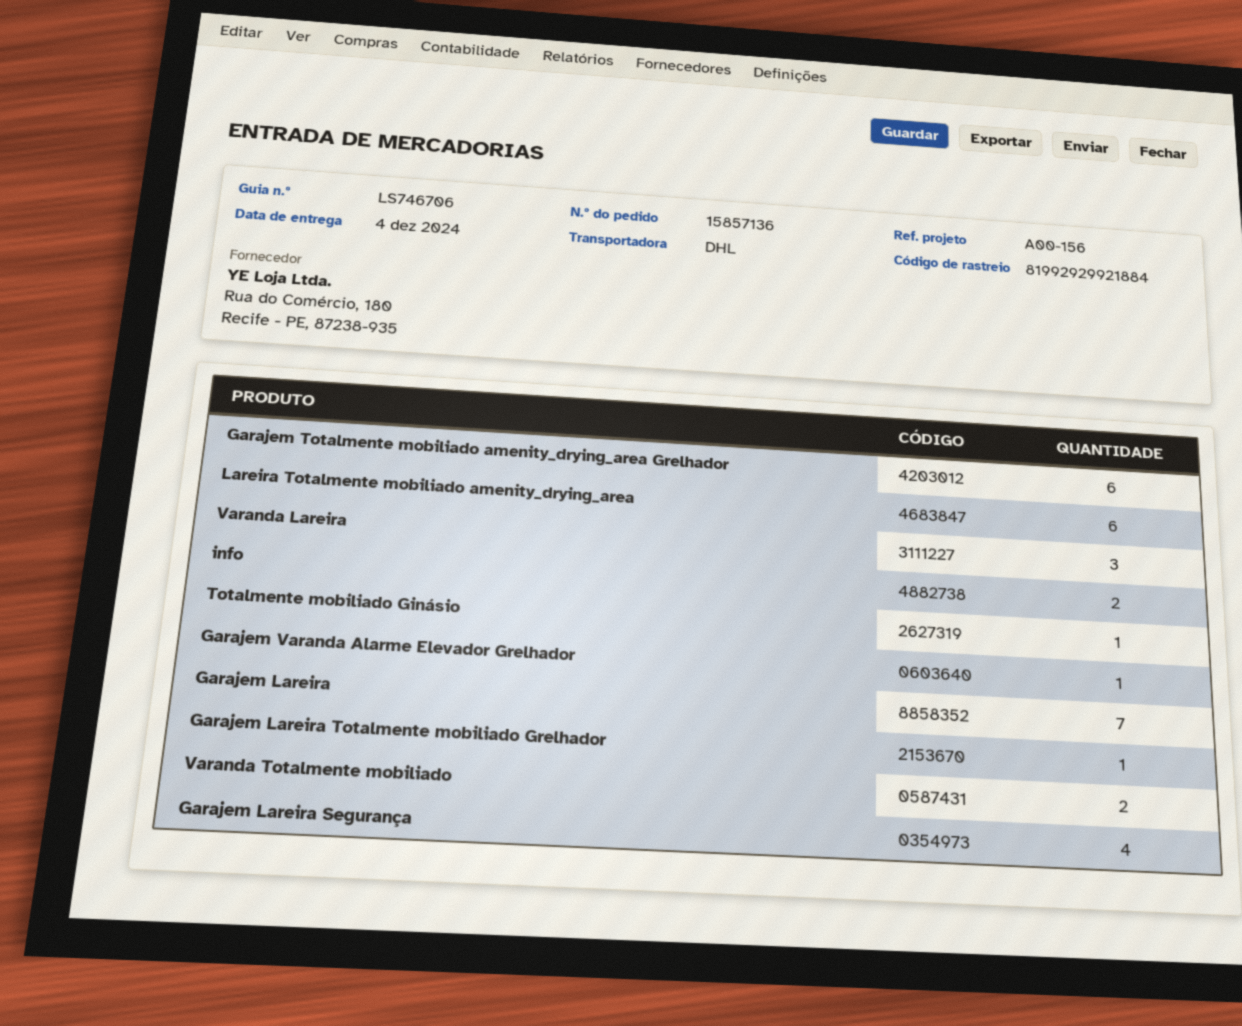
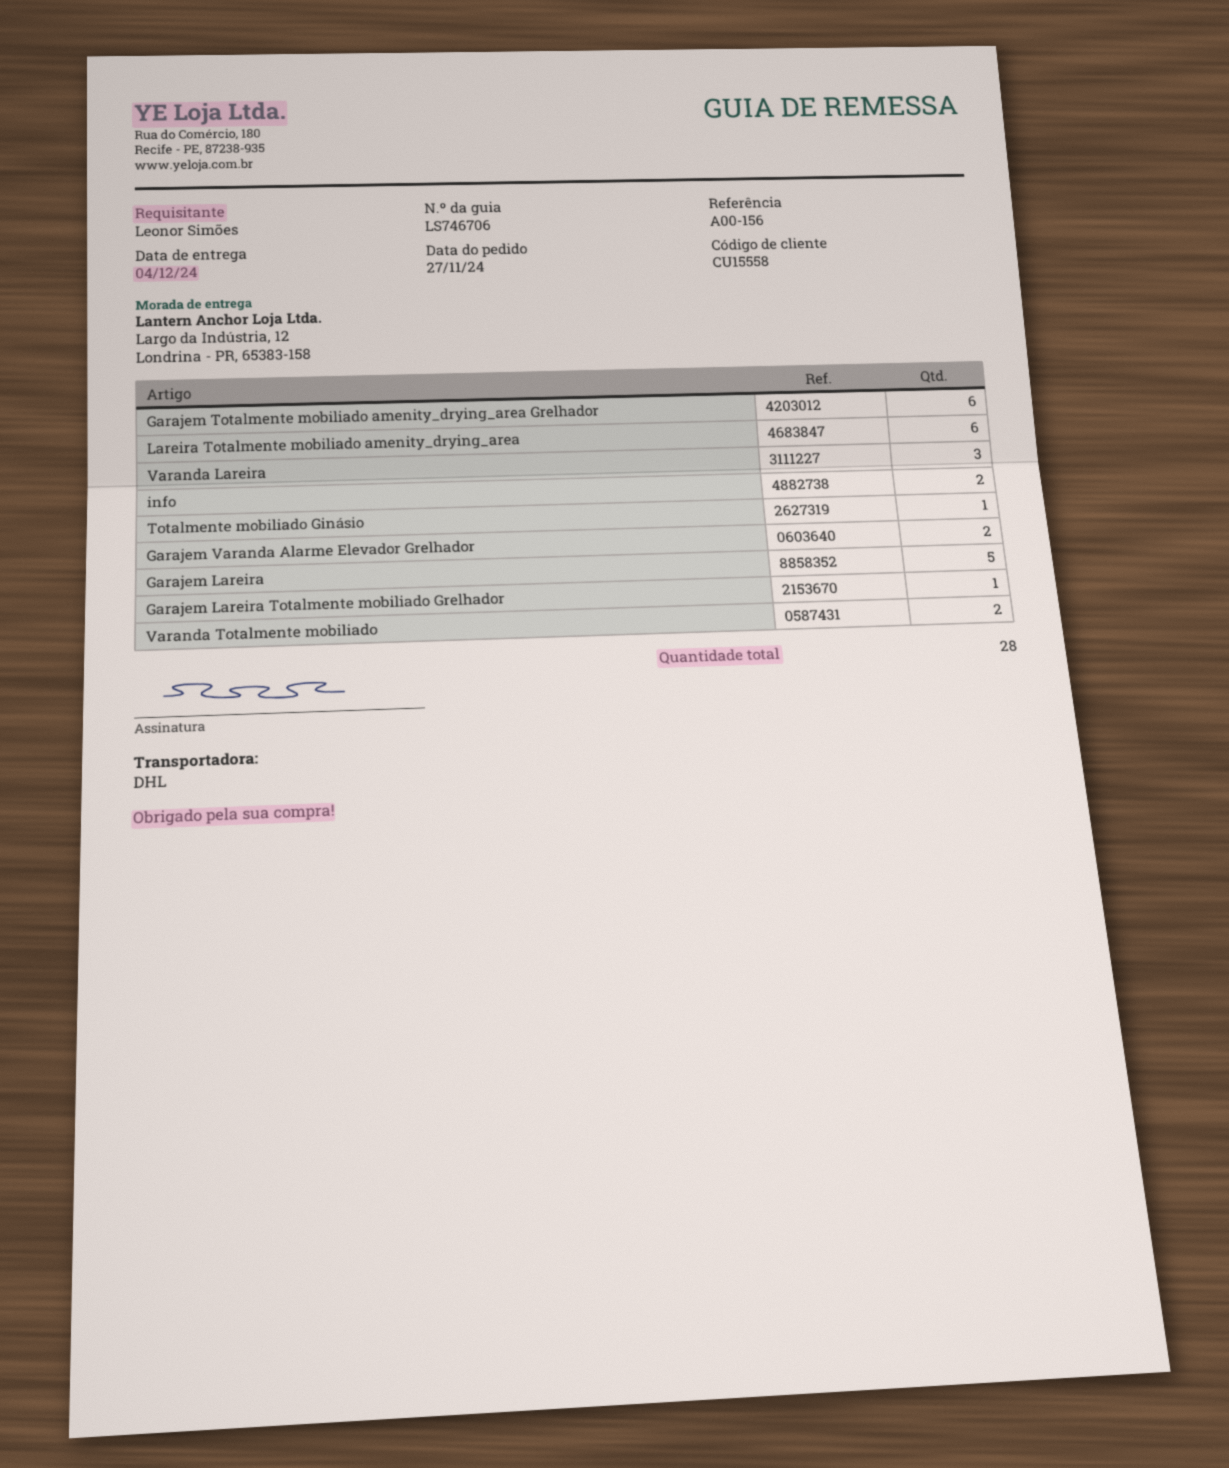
Garajem Varanda Alarme Elevador Grelhador: 1 -> 2
Garajem Lareira: 7 -> 5
Garajem Lareira Segurança: 4 -> none

